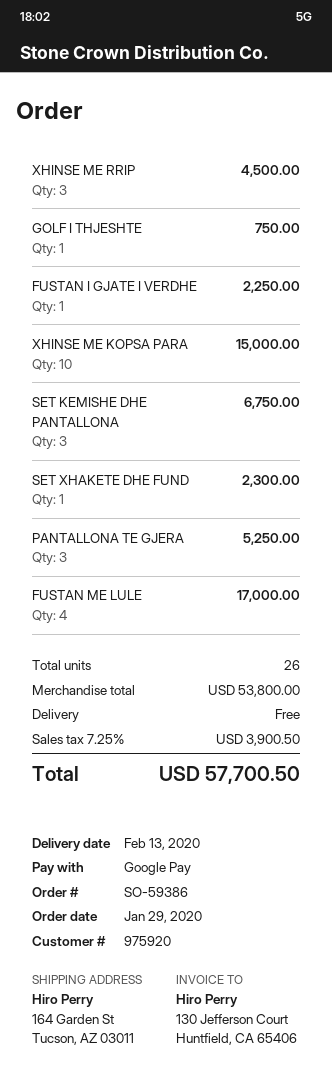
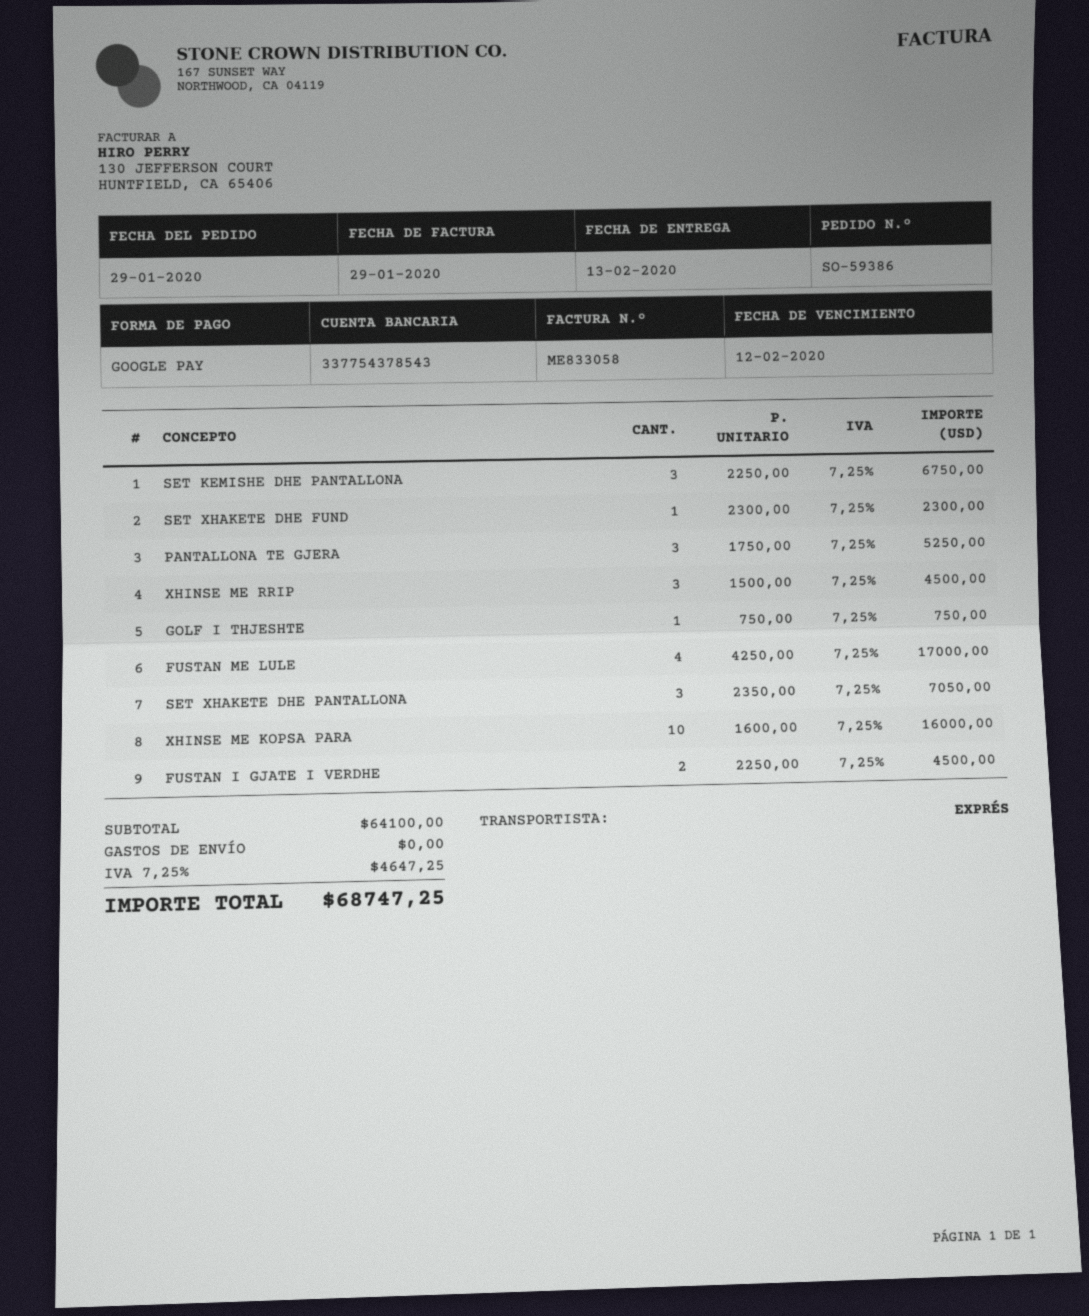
FUSTAN I GJATE I VERDHE: 1 for 2250.00 -> 2 for 4500.00
XHINSE ME KOPSA PARA: 10 for 15000.00 -> 10 for 16000.00
SET XHAKETE DHE PANTALLONA: none -> 3 for 7050.00
subtotal: 53800.00 -> 64100.00
tax: 7.25% = 3900.50 -> 7.25% = 4647.25
total: 57700.50 -> 68747.25

